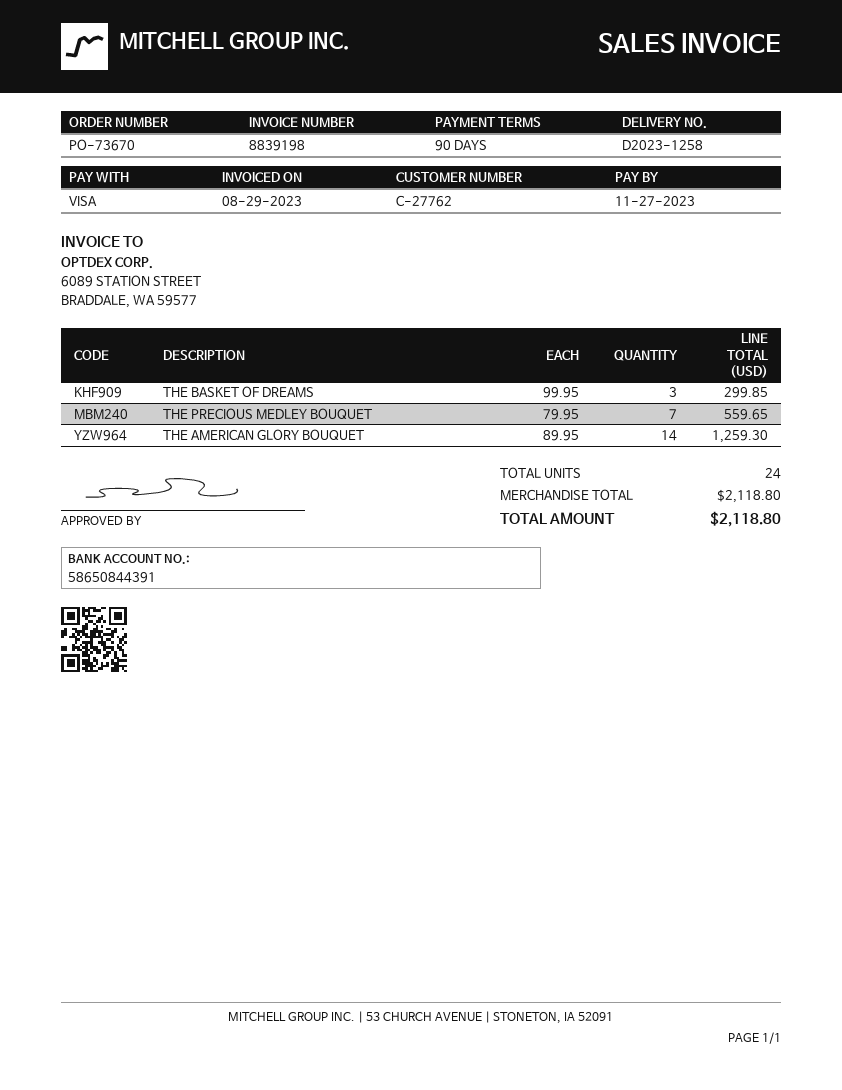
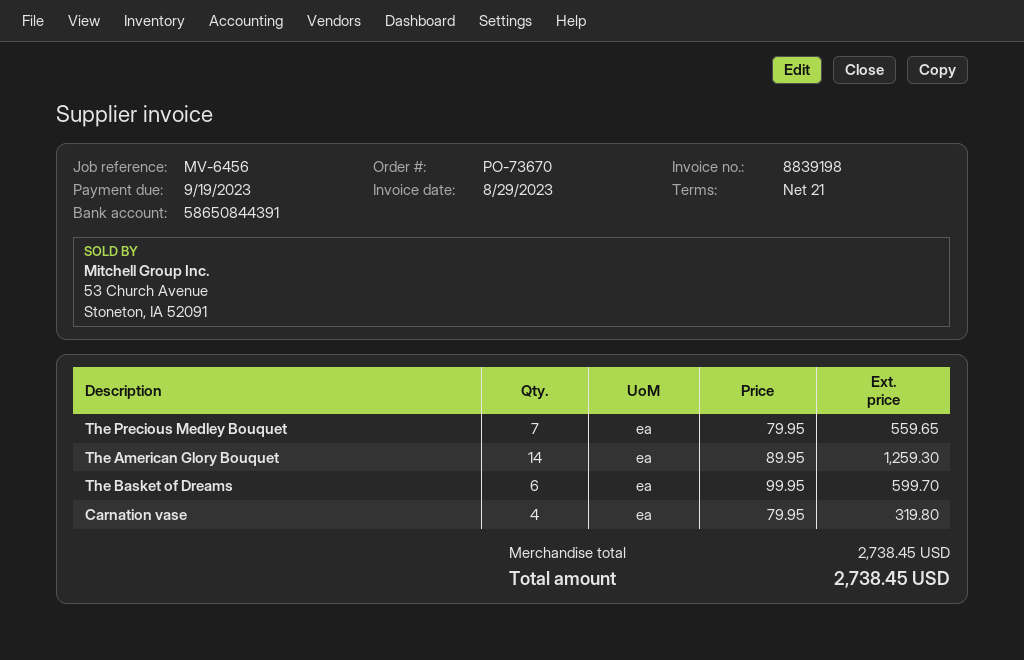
payment terms: 90 days -> 21 days
due date: 2023-11-27 -> 2023-09-19
THE BASKET OF DREAMS: 3 x 99.95 = 299.85 -> 6 x 99.95 = 599.70
Carnation vase: none -> 4 x 79.95 = 319.80
subtotal: 2118.80 -> 2738.45
total: 2118.80 -> 2738.45

